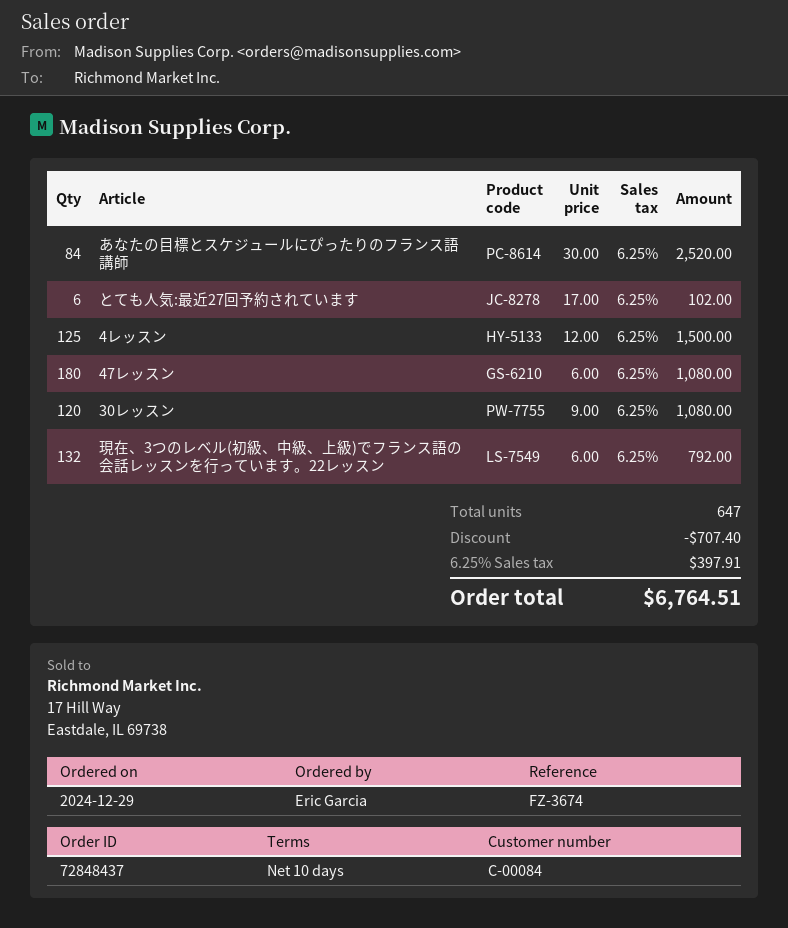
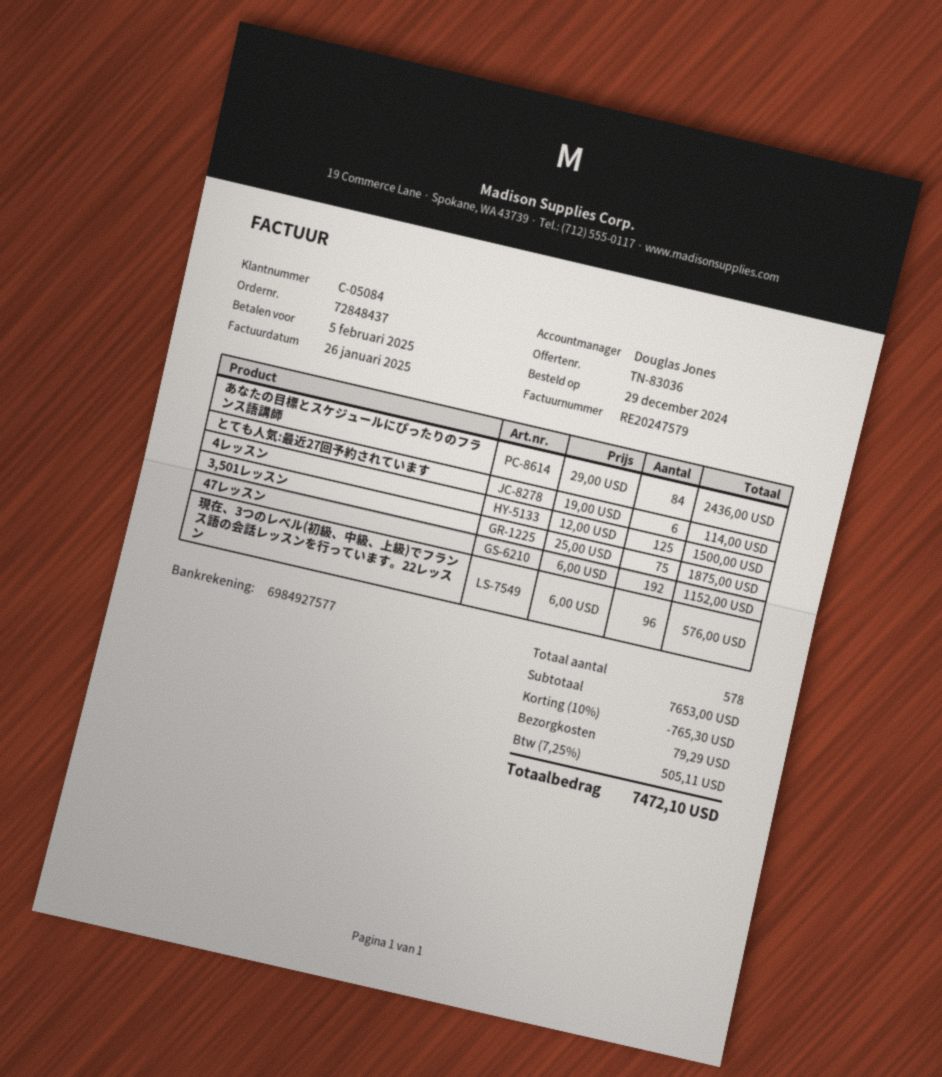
customer number: C-00084 -> C-05084
あなたの目標とスケジュールにぴったりのフランス語講師: 84 x 30.00 = 2520.00 -> 84 x 29.00 = 2436.00
とても人気:最近27回予約されています: 6 x 17.00 = 102.00 -> 6 x 19.00 = 114.00
47レッスン: 180 x 6.00 = 1080.00 -> 192 x 6.00 = 1152.00
30レッスン: 120 x 9.00 = 1080.00 -> none
現在、3つのレベル(初級、中級、上級)でフランス語の会話レッスンを行っています。22レッスン: 132 x 6.00 = 792.00 -> 96 x 6.00 = 576.00
3,501レッスン: none -> 75 x 25.00 = 1875.00
total quantity: 647 -> 578
discount: 707.40 -> 765.30
shipping: none -> 79.29
tax: 6.25% = 397.91 -> 7.25% = 505.11
total: 6764.51 -> 7472.10

